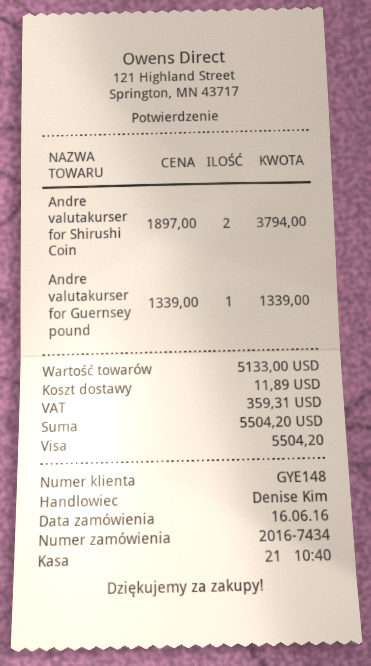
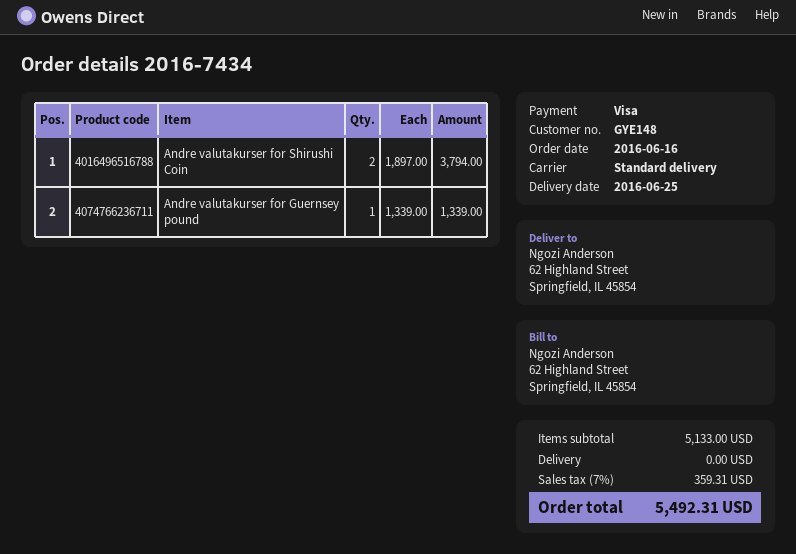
shipping: 11.89 -> 0.00
total: 5504.20 -> 5492.31

